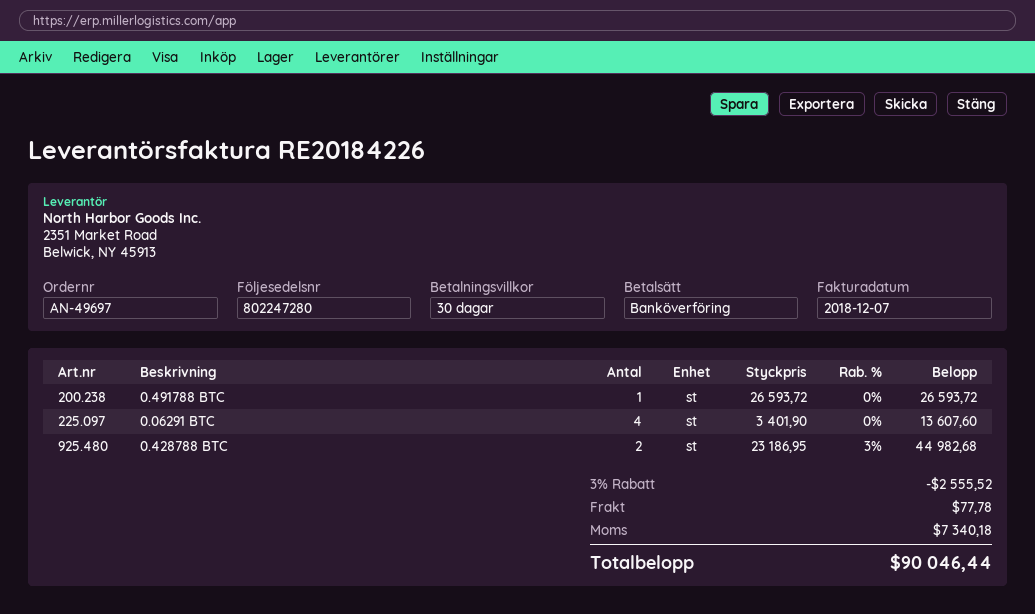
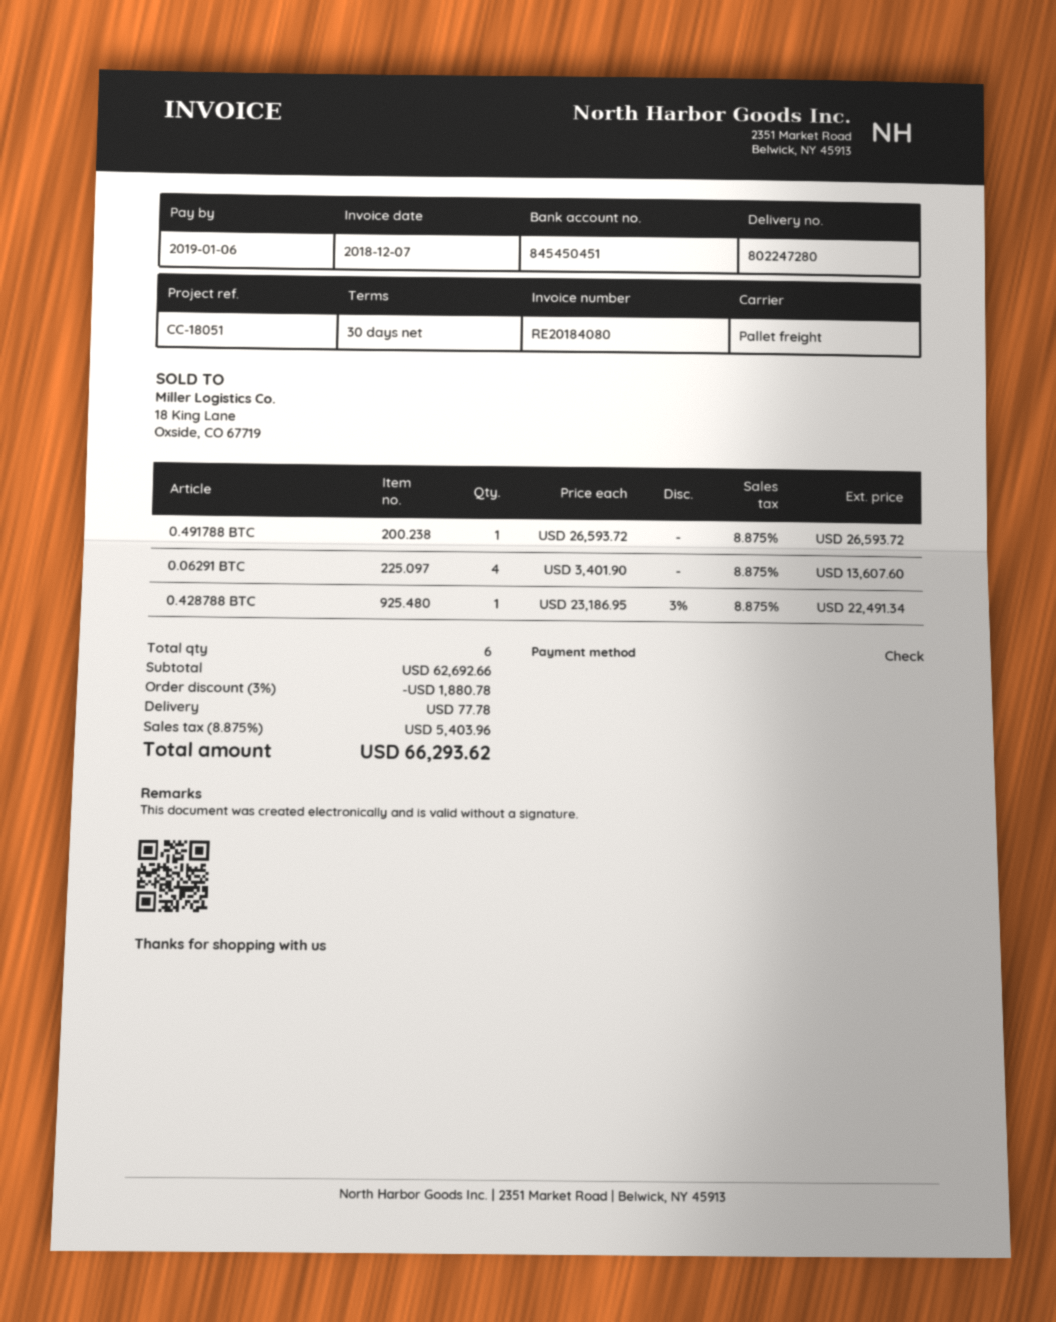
invoice number: RE20184226 -> RE20184080
payment method: bank transfer -> cheque
0.428788 BTC: 2 x 23186.95 - 3% = 44982.68 -> 1 x 23186.95 - 3% = 22491.34
discount: 3% = 2555.52 -> 3% = 1880.78
tax: 7340.18 -> 5403.96
total: 90046.44 -> 66293.62

